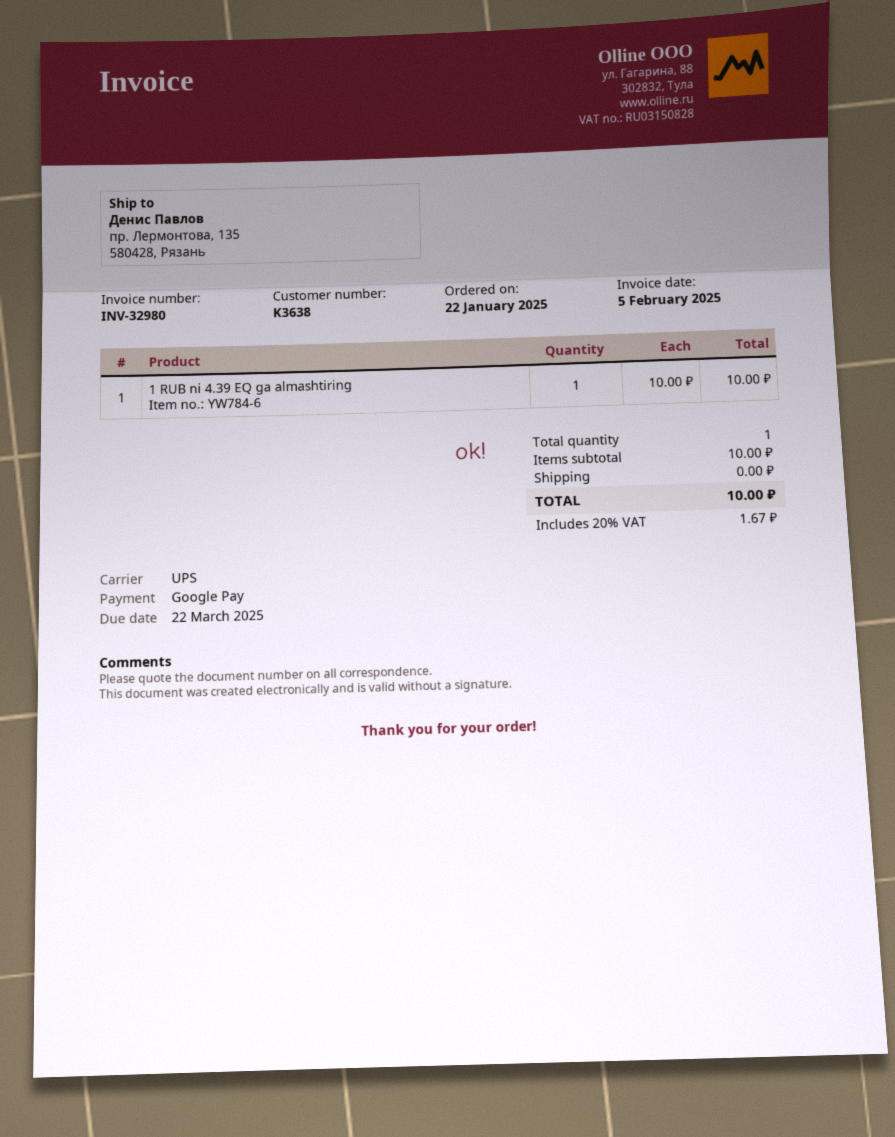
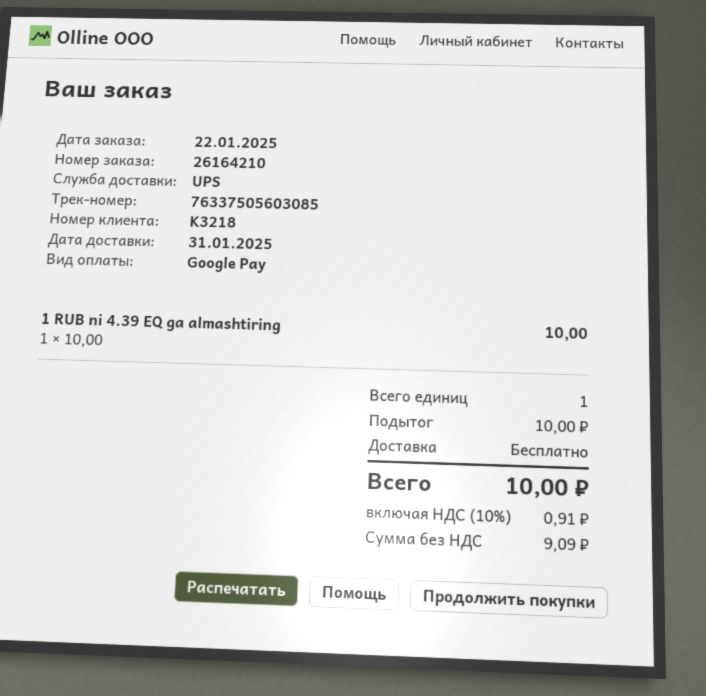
customer number: K3638 -> K3218
tax: 20% = 1.67 -> 10% = 0.91

